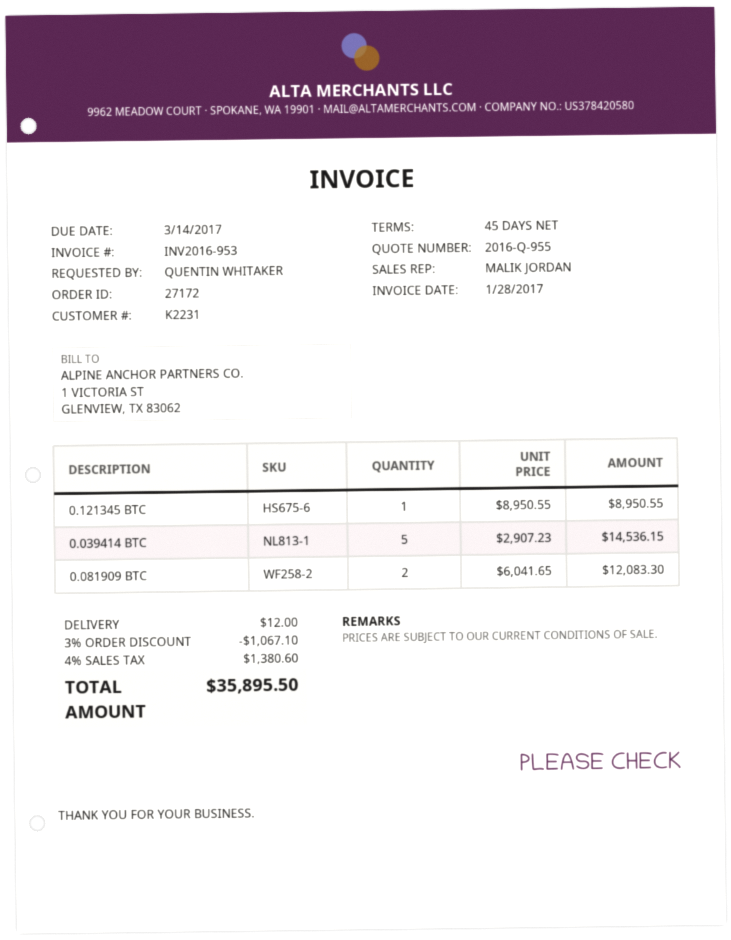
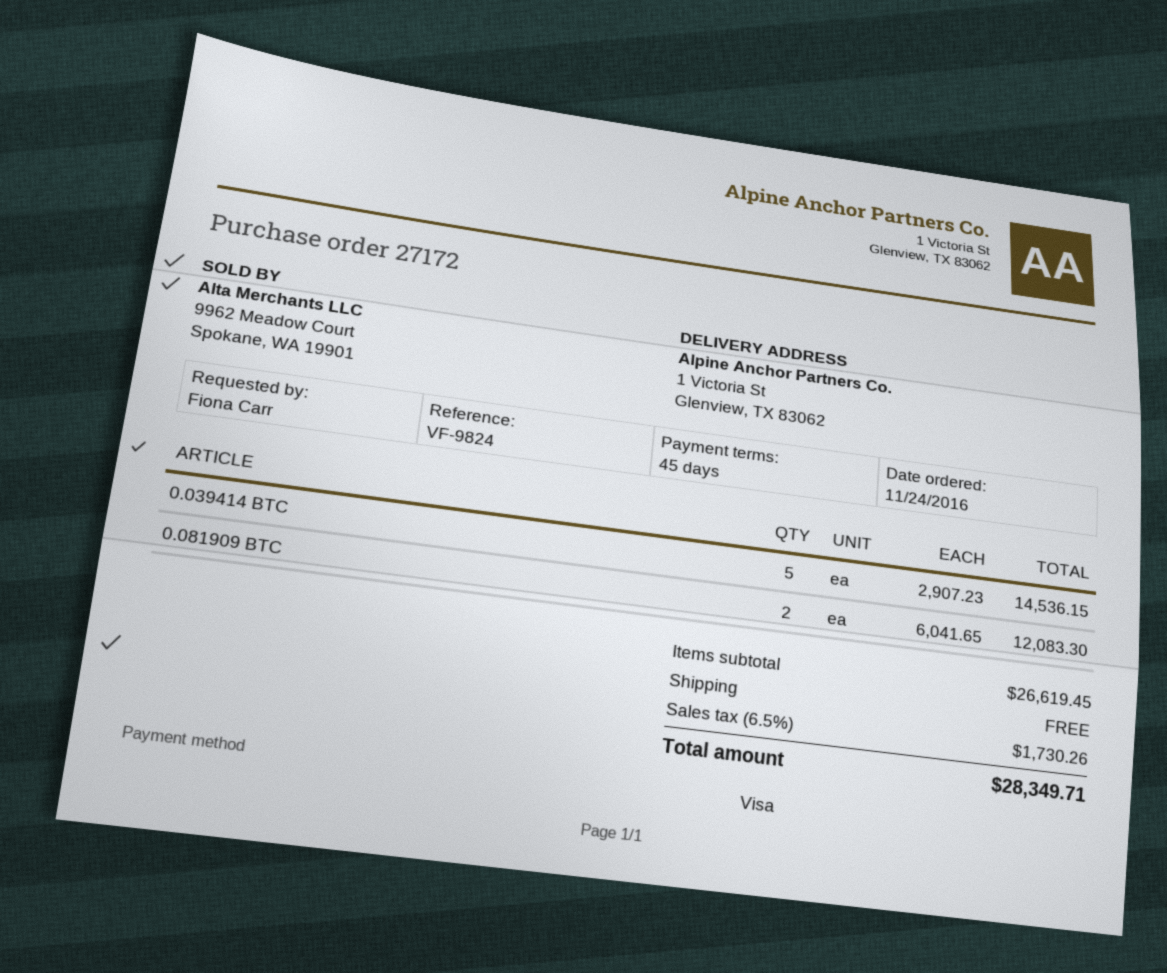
ordered by: QUENTIN WHITAKER -> Fiona Carr
0.121345 BTC: 1 x 8950.55 = 8950.55 -> none
discount: 3% = 1067.10 -> none
shipping: 12.00 -> 0.00
tax: 4% = 1380.60 -> 6.5% = 1730.26
total: 35895.50 -> 28349.71

